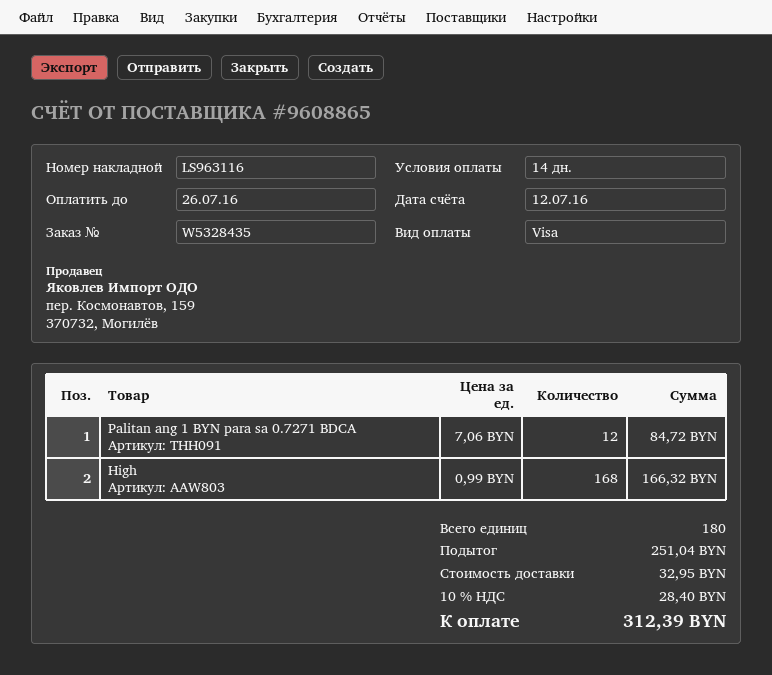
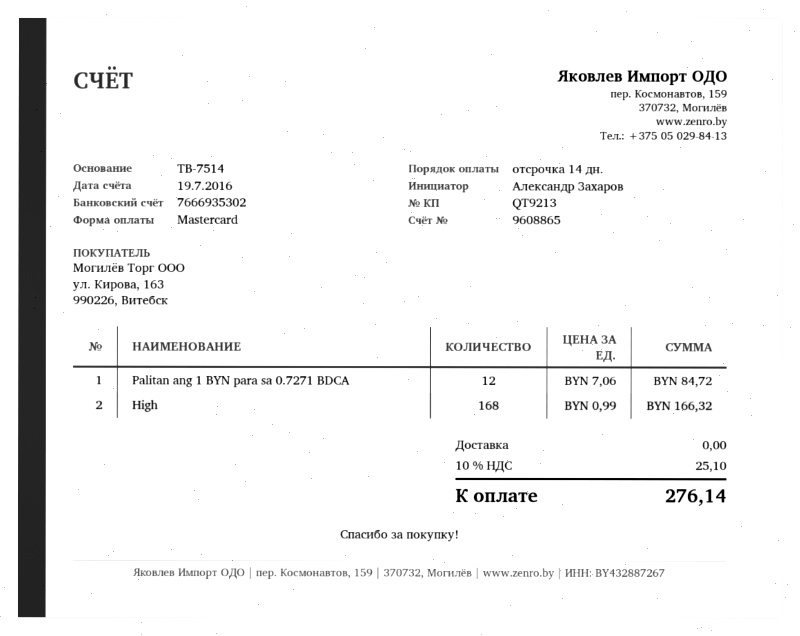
invoice date: 2016-07-12 -> 2016-07-19
payment method: Visa -> Mastercard
shipping: 32.95 -> 0.00
tax: 10% = 28.40 -> 10% = 25.10
total: 312.39 -> 276.14

